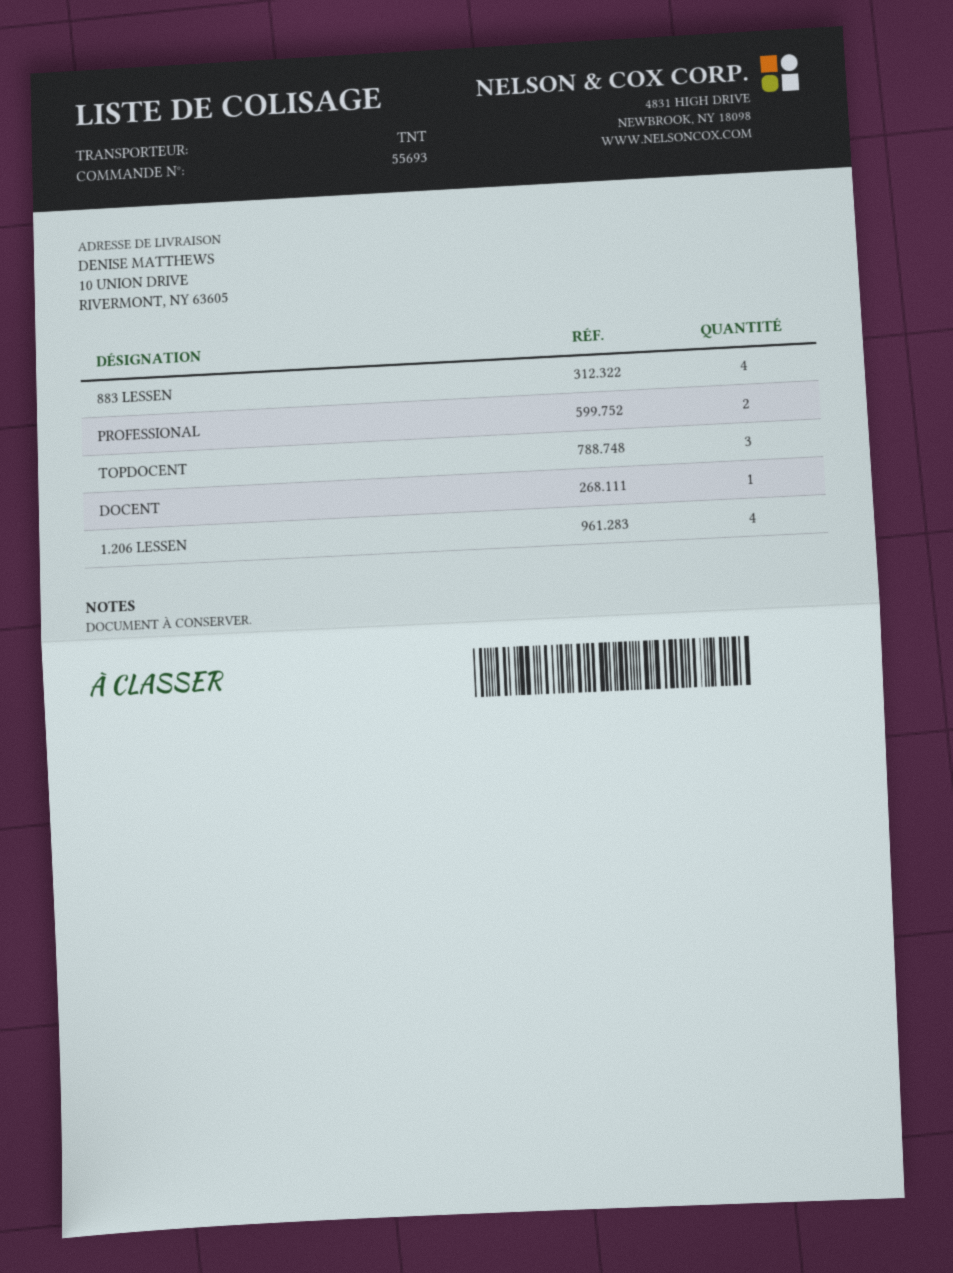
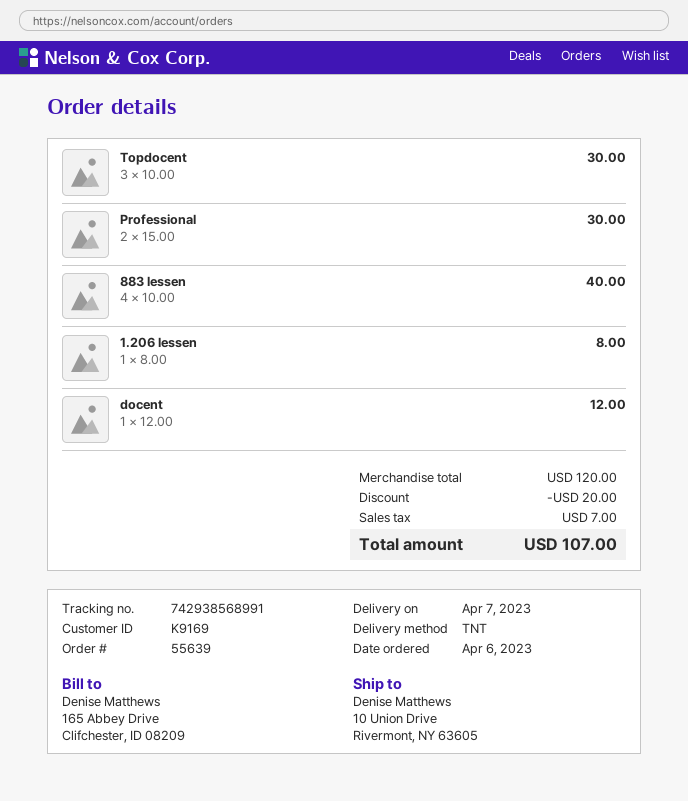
order number: 55693 -> 55639
1.206 LESSEN: 4 -> 1

